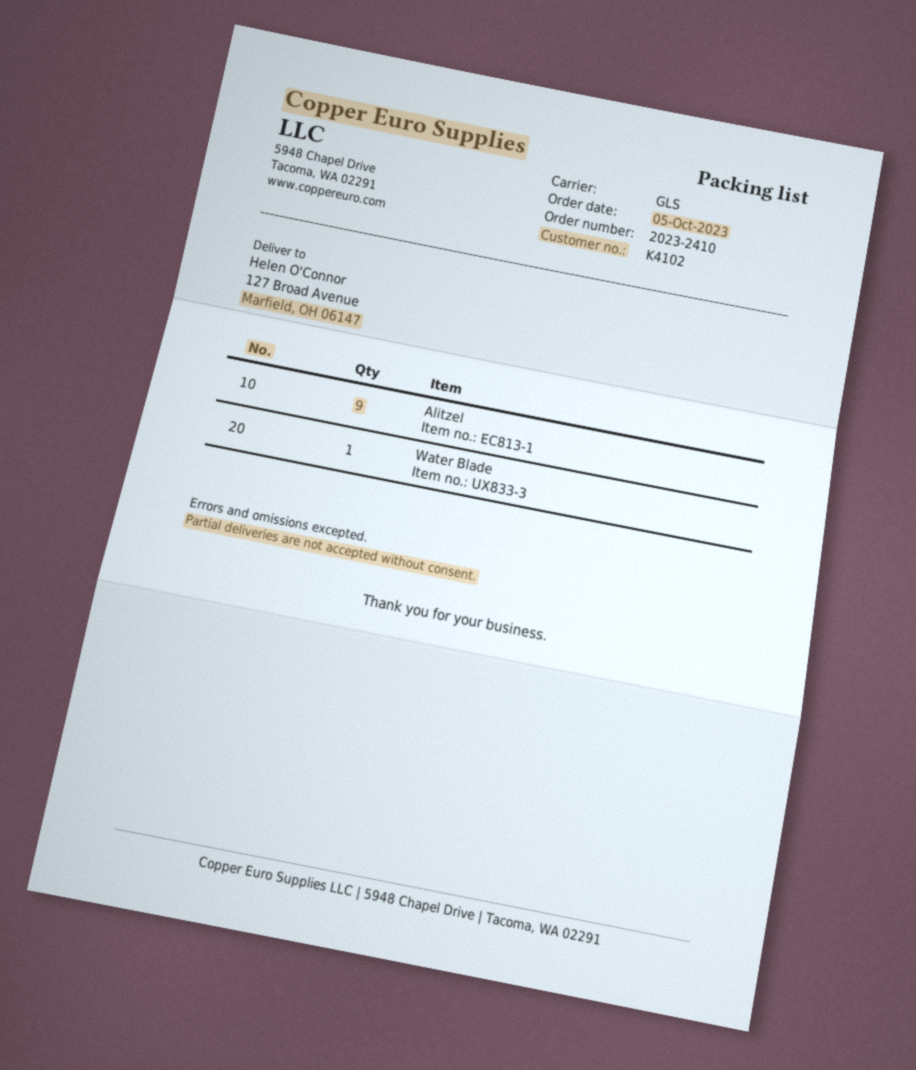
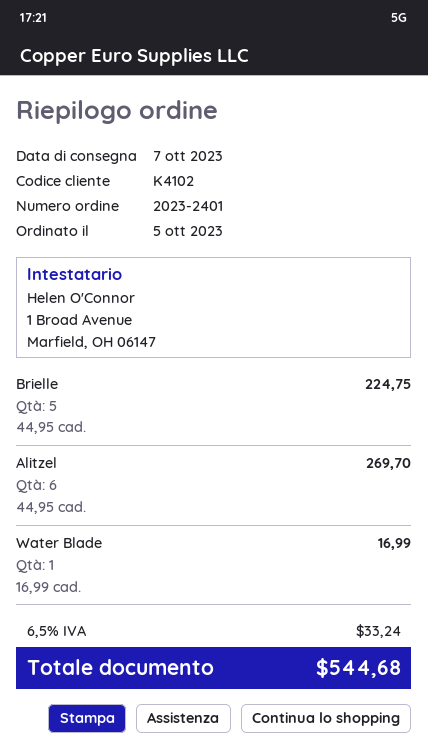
order number: 2023-2410 -> 2023-2401
Alitzel: 9 -> 6
Brielle: none -> 5

